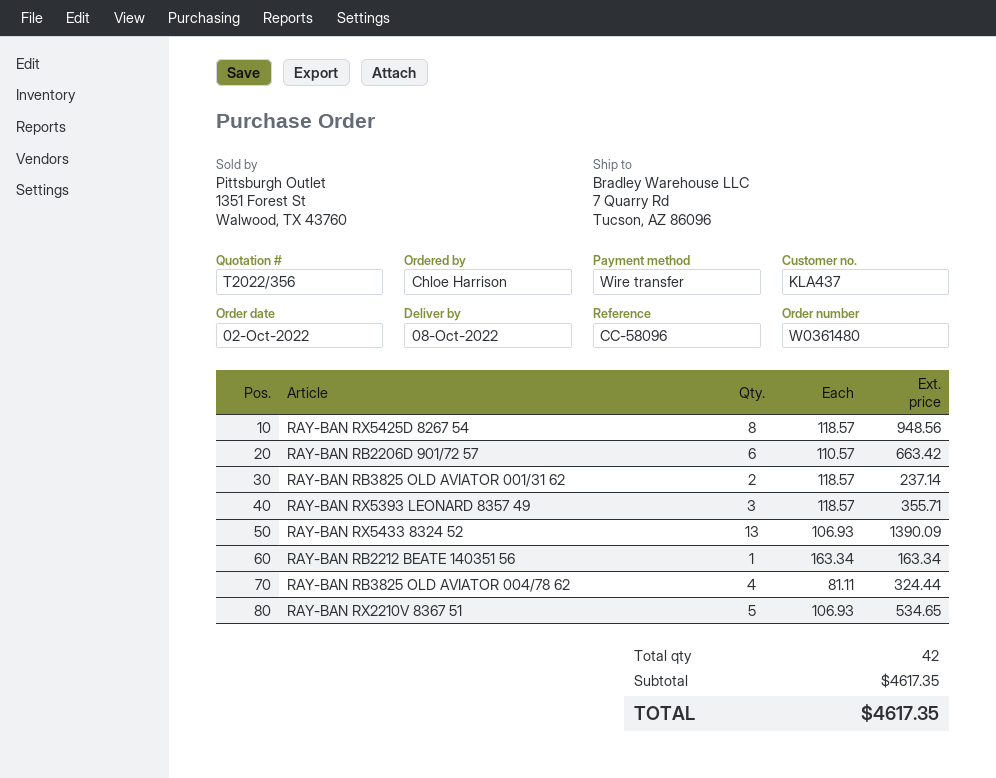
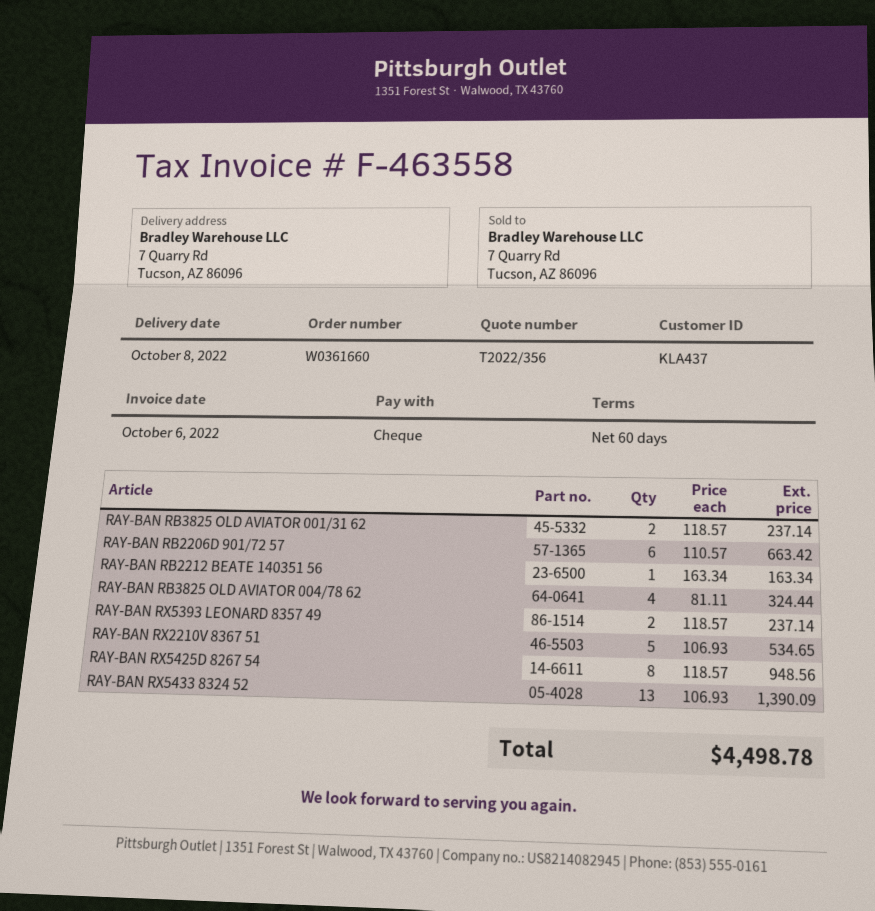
order number: W0361480 -> W0361660
payment method: bank transfer -> cheque
RAY-BAN RX5393 LEONARD 8357 49: 3 x 118.57 = 355.71 -> 2 x 118.57 = 237.14
total: 4617.35 -> 4498.78

